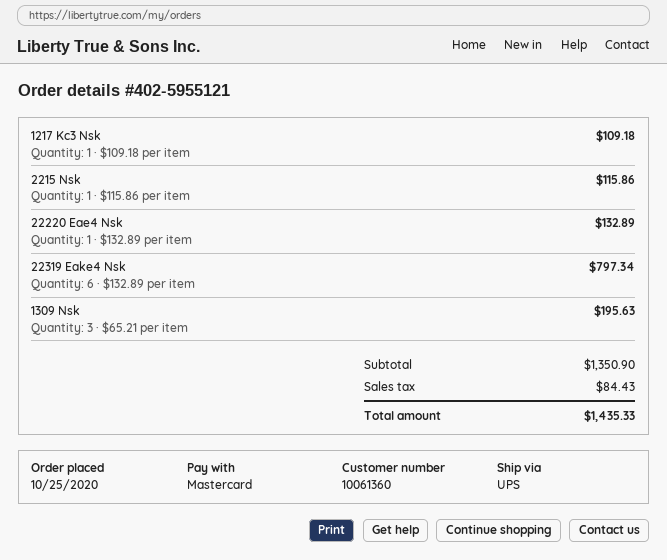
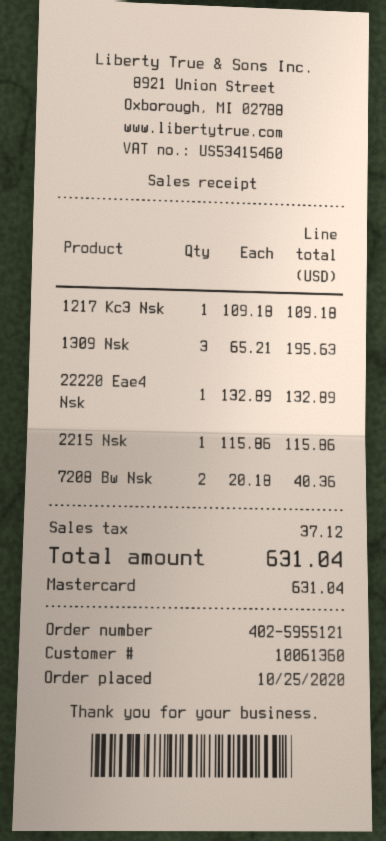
22319 Eake4 Nsk: 6 x 132.89 = 797.34 -> none
7208 Bw Nsk: none -> 2 x 20.18 = 40.36
tax: 84.43 -> 37.12
total: 1435.33 -> 631.04

